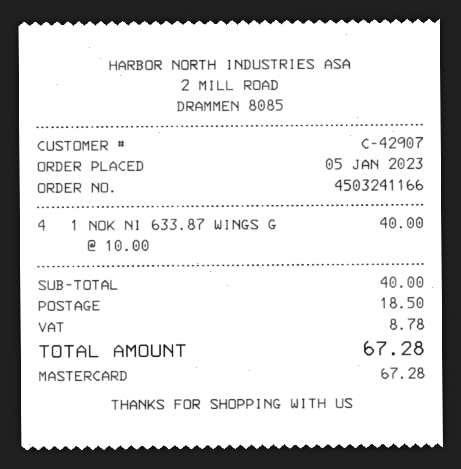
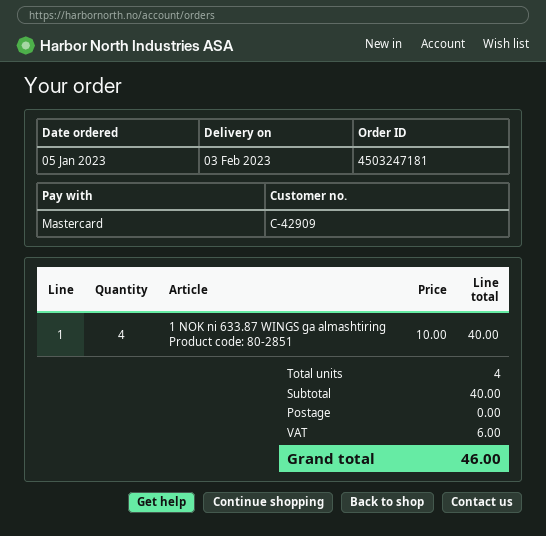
order number: 4503241166 -> 4503247181
customer number: C-42907 -> C-42909
shipping: 18.50 -> 0.00
tax: 8.78 -> 6.00
total: 67.28 -> 46.00

